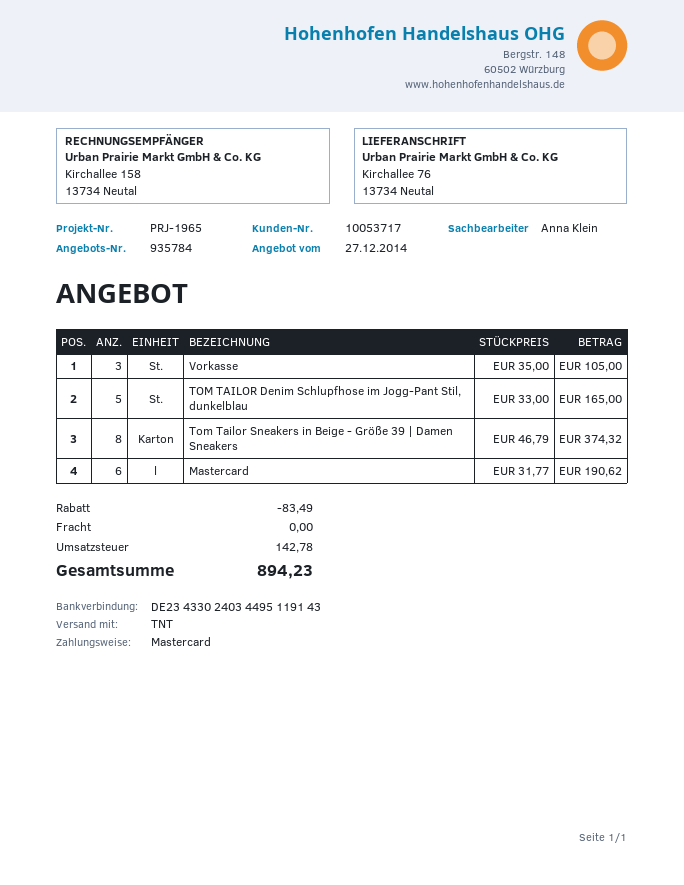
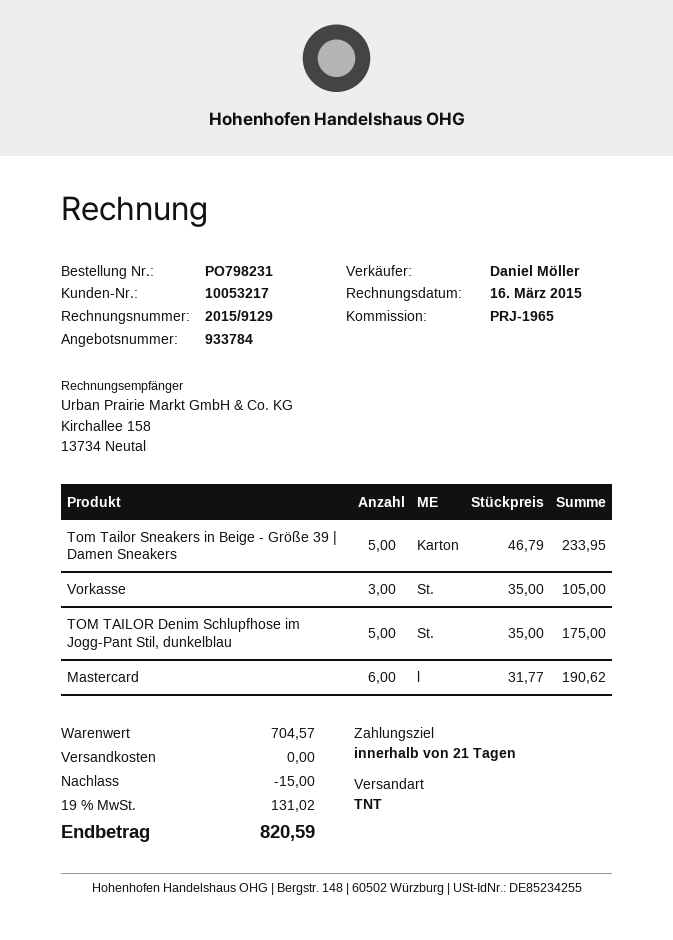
quote number: 935784 -> 933784
customer number: 10053717 -> 10053217
sales rep: Anna Klein -> Daniel Möller
TOM TAILOR Denim Schlupfhose im Jogg-Pant Stil, dunkelblau: 5 x 33.00 = 165.00 -> 5 x 35.00 = 175.00
Tom Tailor Sneakers in Beige - Größe 39 | Damen Sneakers: 8 x 46.79 = 374.32 -> 5 x 46.79 = 233.95
discount: 83.49 -> 15.00
tax: 142.78 -> 131.02
total: 894.23 -> 820.59

